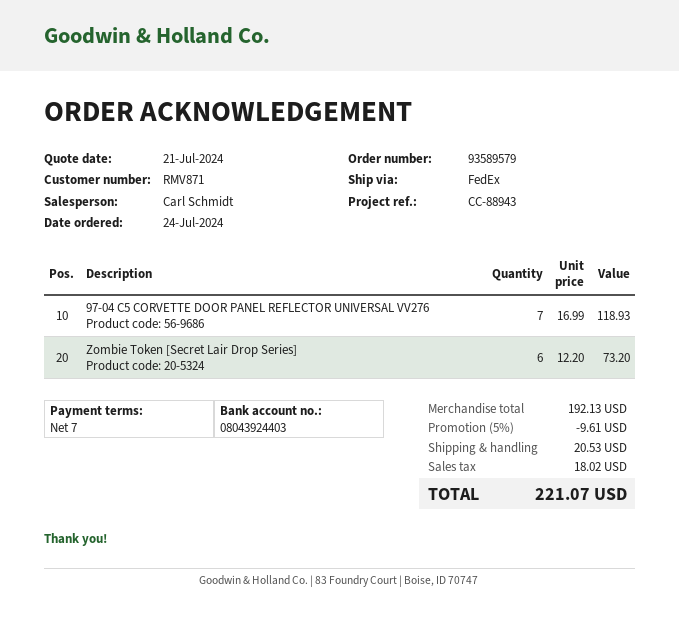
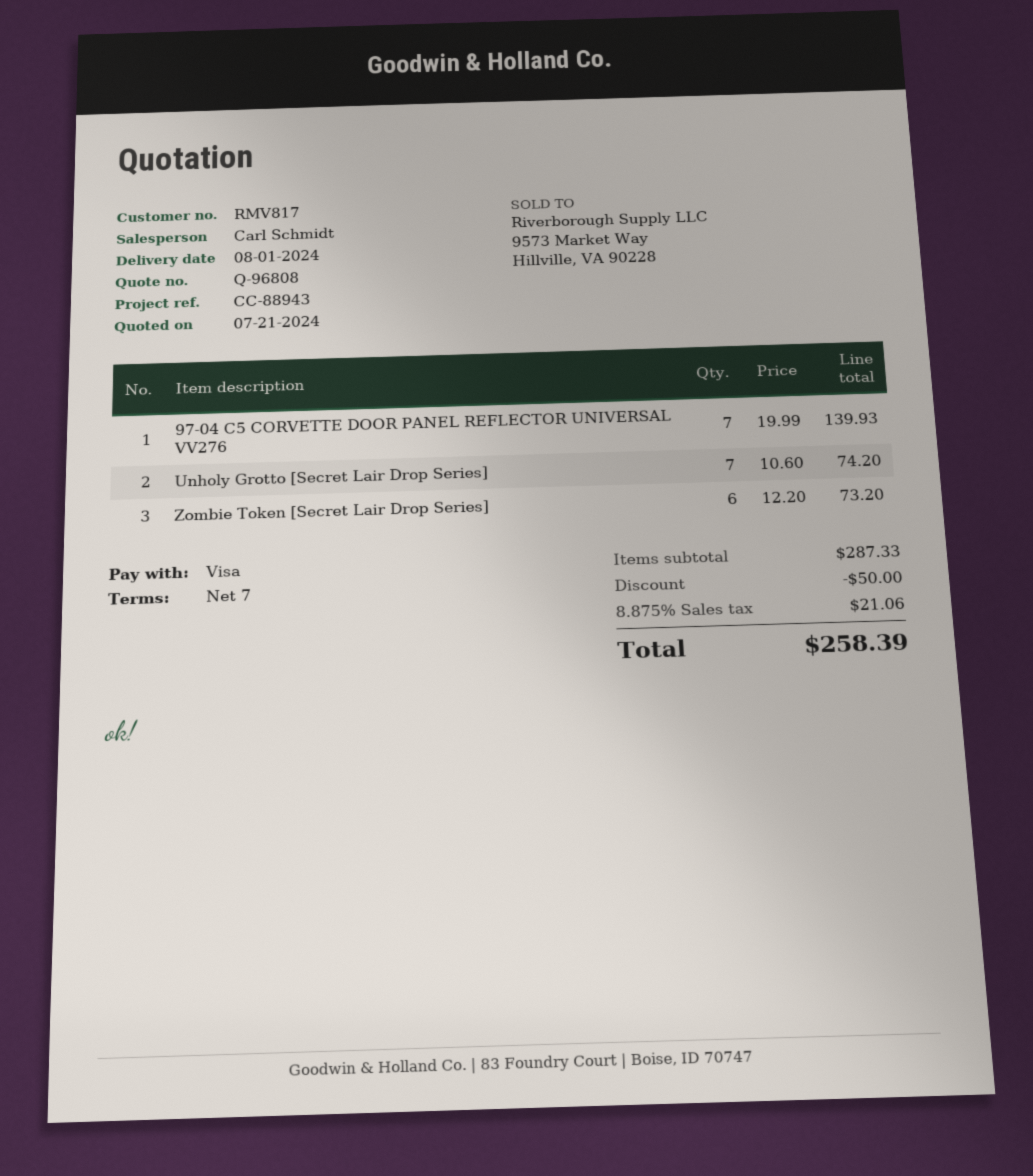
customer number: RMV871 -> RMV817
97-04 C5 CORVETTE DOOR PANEL REFLECTOR UNIVERSAL VV276: 7 x 16.99 = 118.93 -> 7 x 19.99 = 139.93
Unholy Grotto [Secret Lair Drop Series]: none -> 7 x 10.60 = 74.20
subtotal: 192.13 -> 287.33
discount: 9.61 -> 50.00
shipping: 20.53 -> none
tax: 18.02 -> 21.06
total: 221.07 -> 258.39

